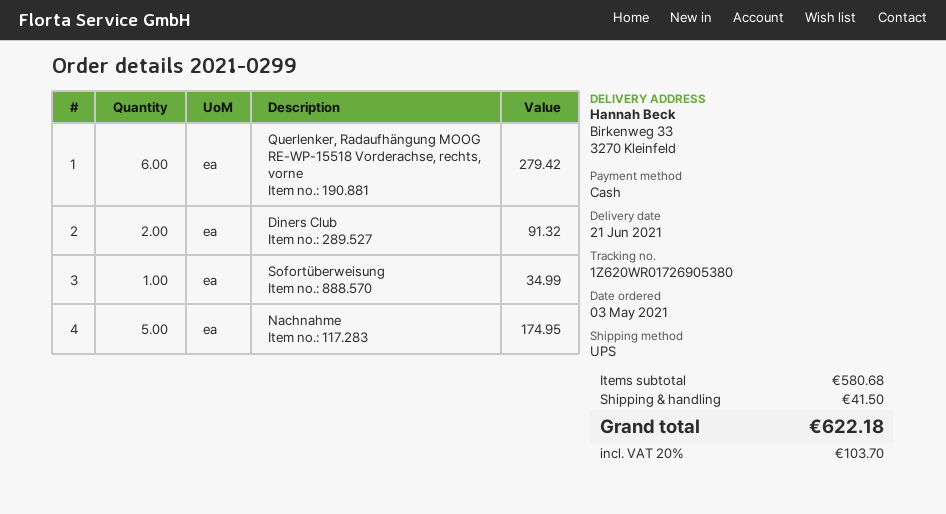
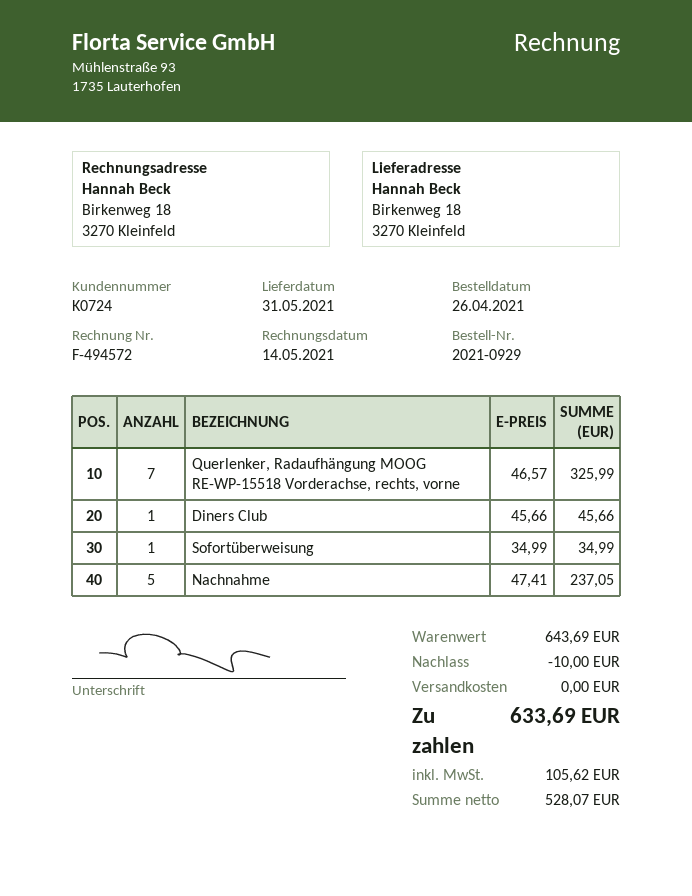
order number: 2021-0299 -> 2021-0929
order date: 2021-05-03 -> 2021-04-26
delivery date: 2021-06-21 -> 2021-05-31
ship to: Birkenweg 33, 3270 Kleinfeld -> Birkenweg 18, 3270 Kleinfeld
Querlenker, Radaufhängung MOOG RE-WP-15518 Vorderachse, rechts, vorne: 6 for 279.42 -> 7 for 325.99
Diners Club: 2 for 91.32 -> 1 for 45.66
Nachnahme: 5 for 174.95 -> 5 for 237.05
subtotal: 580.68 -> 643.69
discount: none -> 10.00
shipping: 41.50 -> 0.00
tax: 103.70 -> 105.62
total: 622.18 -> 633.69

